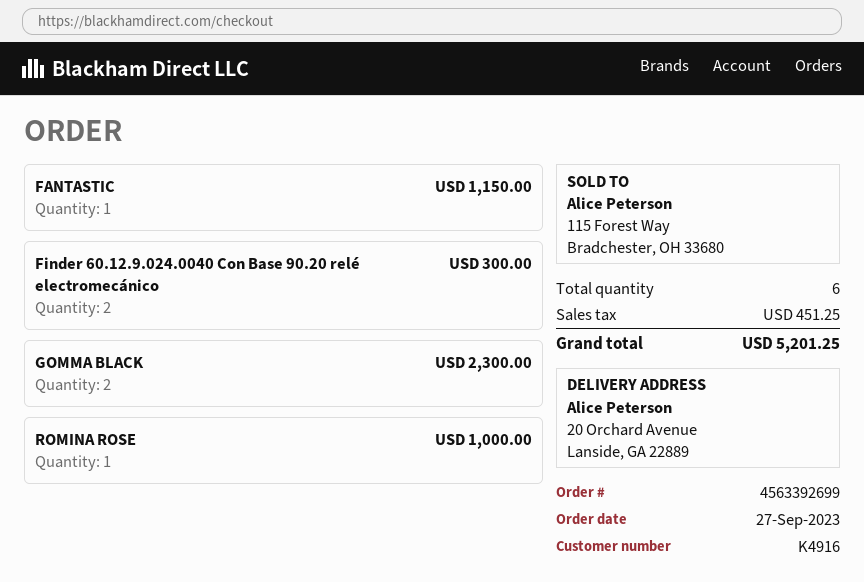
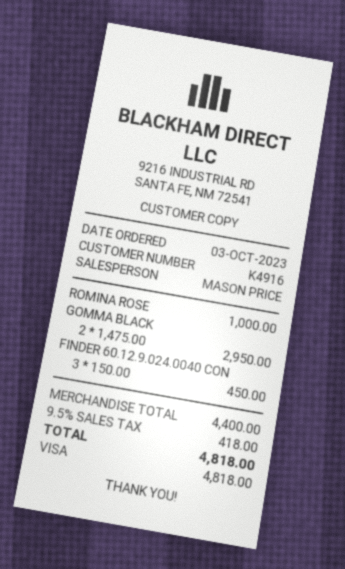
order date: 2023-09-27 -> 2023-10-03
FANTASTIC: 1 for 1150.00 -> none
Finder 60.12.9.024.0040 Con Base 90.20 relé electromecánico: 2 for 300.00 -> 3 for 450.00
GOMMA BLACK: 2 for 2300.00 -> 2 for 2950.00
tax: 451.25 -> 418.00
total: 5201.25 -> 4818.00

